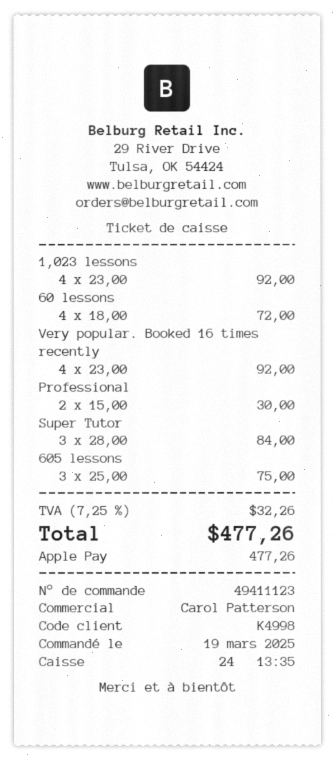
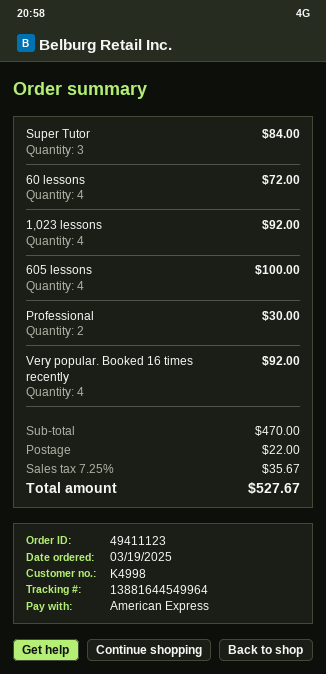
payment method: Apple Pay -> American Express
605 lessons: 3 for 75.00 -> 4 for 100.00
shipping: none -> 22.00
tax: 7.25% = 32.26 -> 7.25% = 35.67
total: 477.26 -> 527.67

